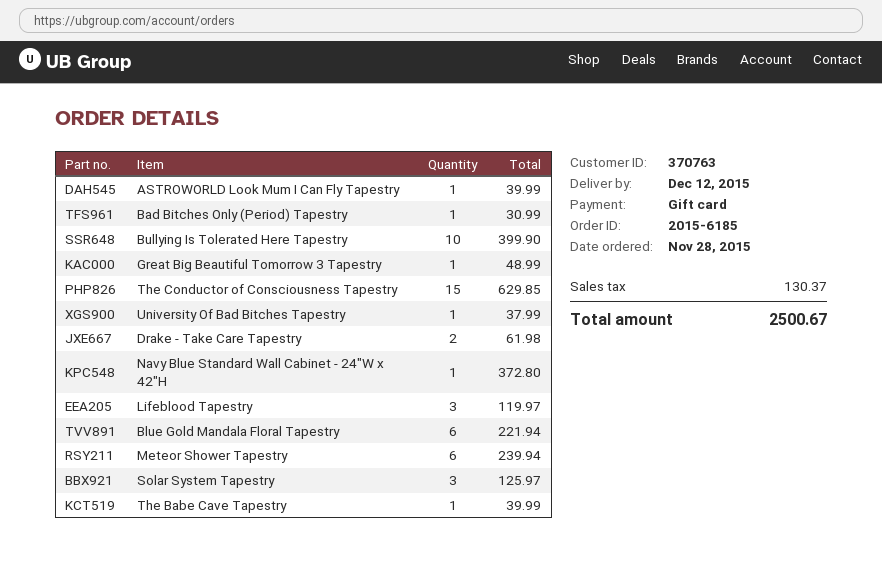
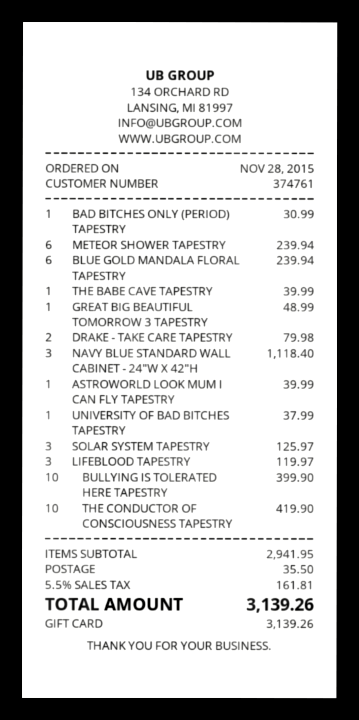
customer number: 370763 -> 374761
The Conductor of Consciousness Tapestry: 15 for 629.85 -> 10 for 419.90
Drake - Take Care Tapestry: 2 for 61.98 -> 2 for 79.98
Navy Blue Standard Wall Cabinet - 24"W x 42"H: 1 for 372.80 -> 3 for 1118.40
Blue Gold Mandala Floral Tapestry: 6 for 221.94 -> 6 for 239.94
shipping: none -> 35.50
tax: 130.37 -> 161.81
total: 2500.67 -> 3139.26

